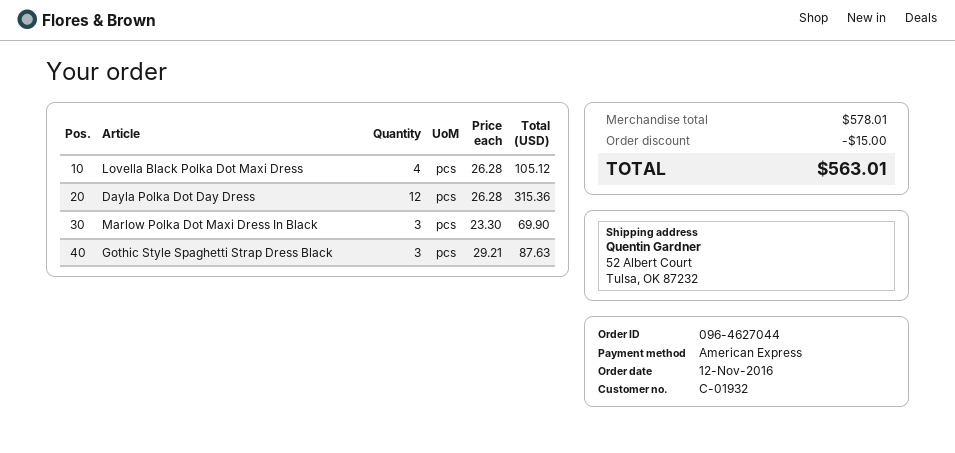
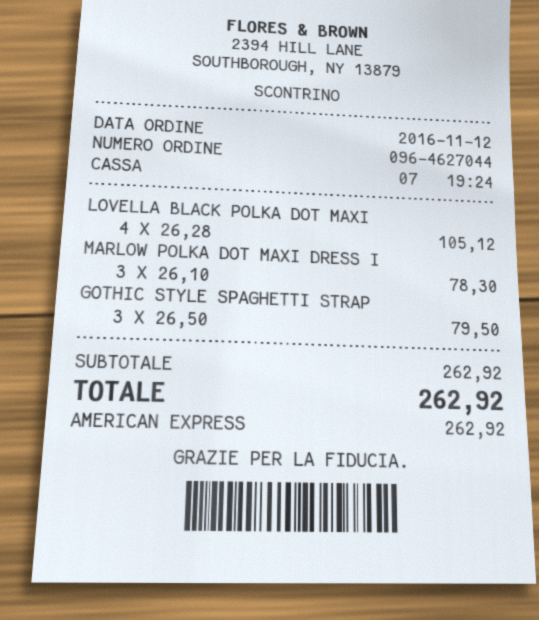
Dayla Polka Dot Day Dress: 12 x 26.28 = 315.36 -> none
Marlow Polka Dot Maxi Dress In Black: 3 x 23.30 = 69.90 -> 3 x 26.10 = 78.30
Gothic Style Spaghetti Strap Dress Black: 3 x 29.21 = 87.63 -> 3 x 26.50 = 79.50
subtotal: 578.01 -> 262.92
discount: 15.00 -> none
total: 563.01 -> 262.92

